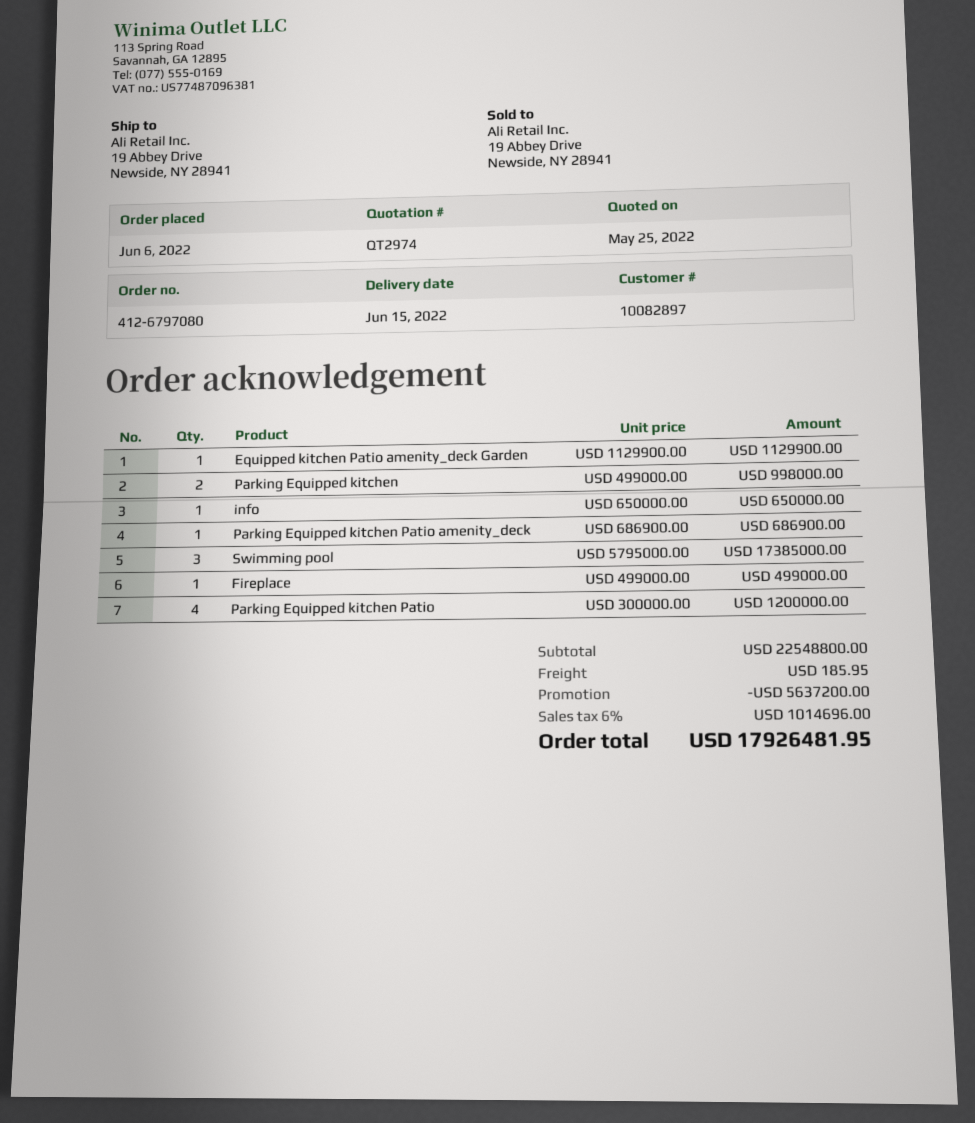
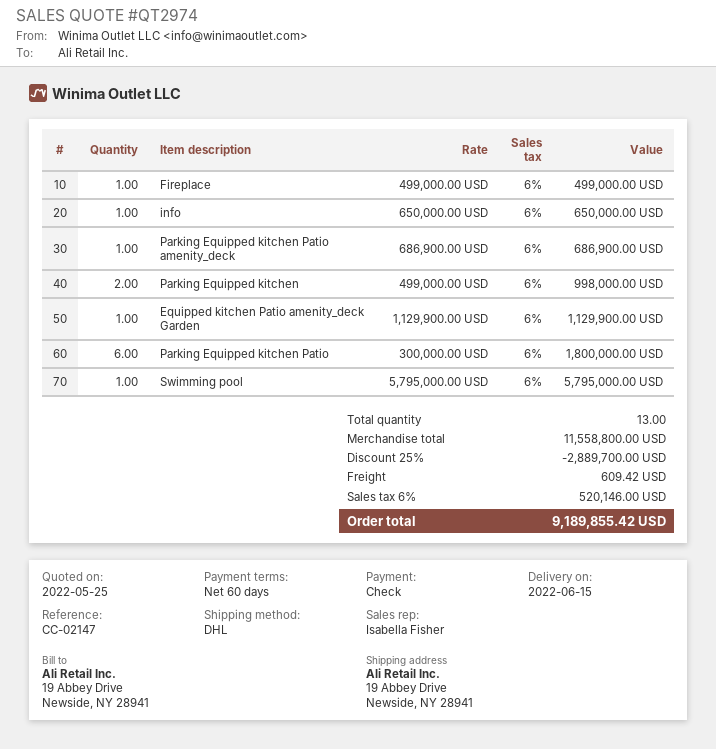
Swimming pool: 3 x 5795000.00 = 17385000.00 -> 1 x 5795000.00 = 5795000.00
Parking Equipped kitchen Patio: 4 x 300000.00 = 1200000.00 -> 6 x 300000.00 = 1800000.00
subtotal: 22548800.00 -> 11558800.00
discount: 5637200.00 -> 2889700.00
shipping: 185.95 -> 609.42
tax: 6% = 1014696.00 -> 6% = 520146.00
total: 17926481.95 -> 9189855.42

